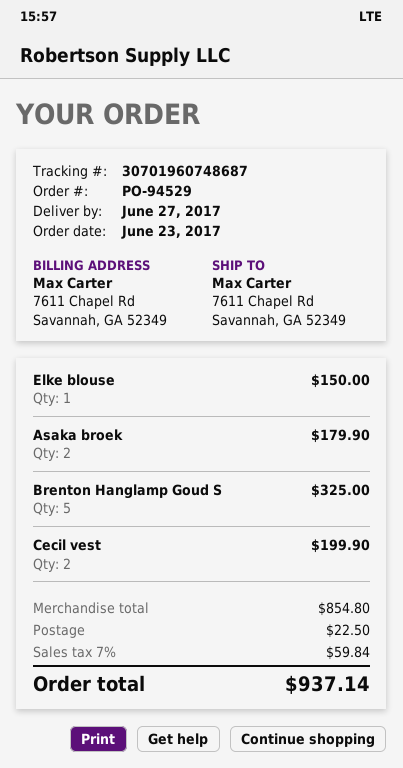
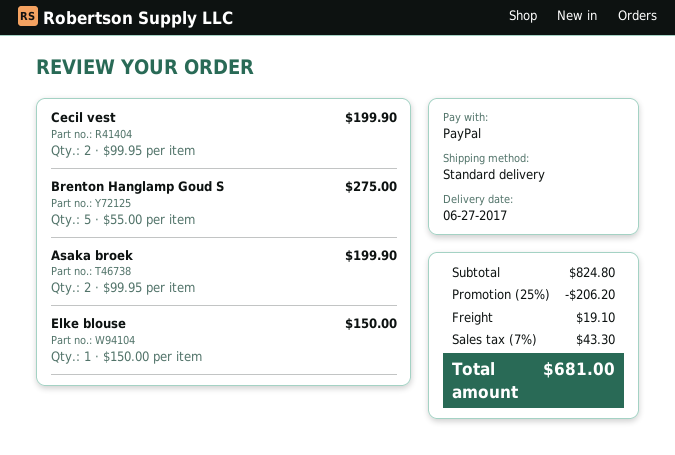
Asaka broek: 2 for 179.90 -> 2 for 199.90
Brenton Hanglamp Goud S: 5 for 325.00 -> 5 for 275.00
subtotal: 854.80 -> 824.80
discount: none -> 25% = 206.20
shipping: 22.50 -> 19.10
tax: 7% = 59.84 -> 7% = 43.30
total: 937.14 -> 681.00

